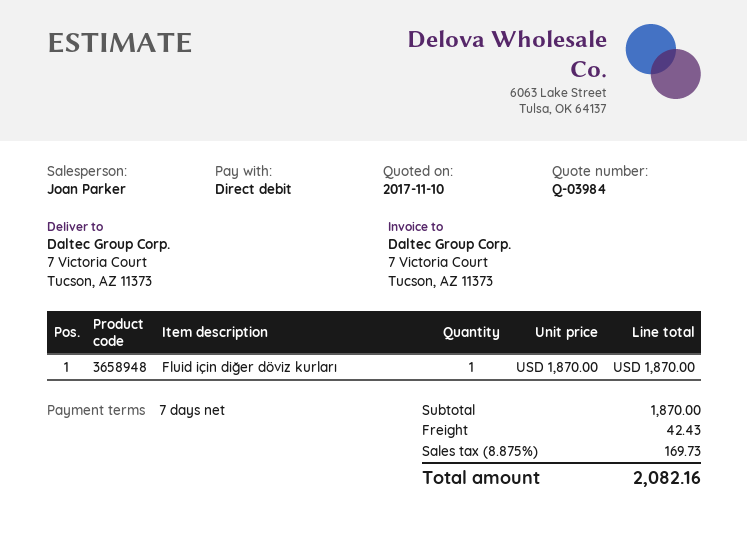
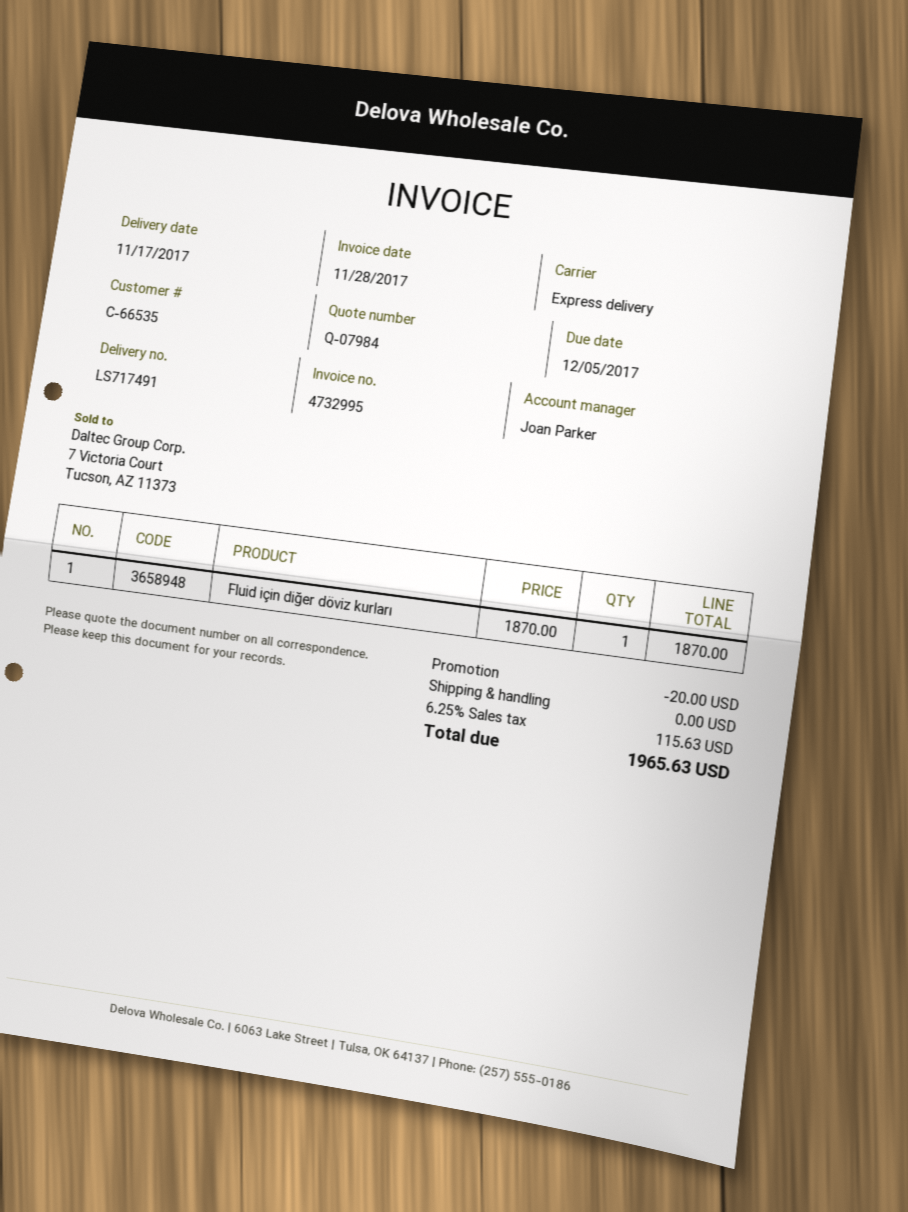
quote number: Q-03984 -> Q-07984
discount: none -> 20.00
shipping: 42.43 -> 0.00
tax: 8.875% = 169.73 -> 6.25% = 115.63
total: 2082.16 -> 1965.63

